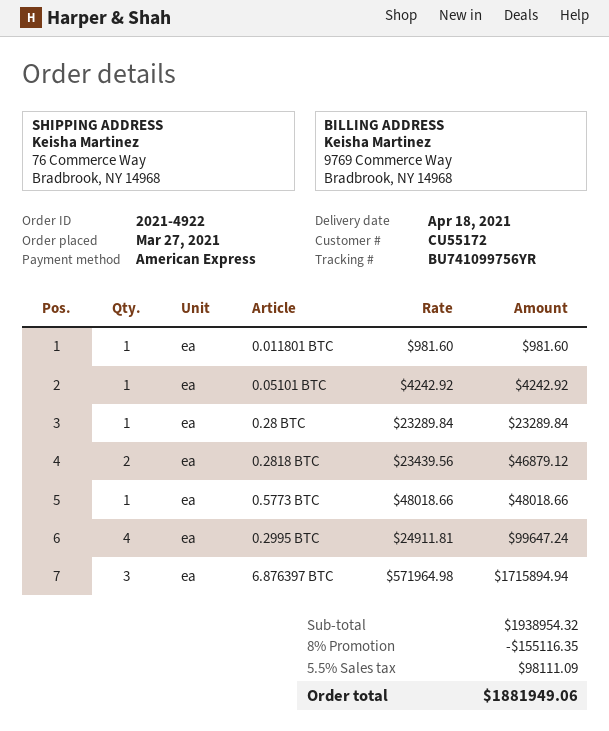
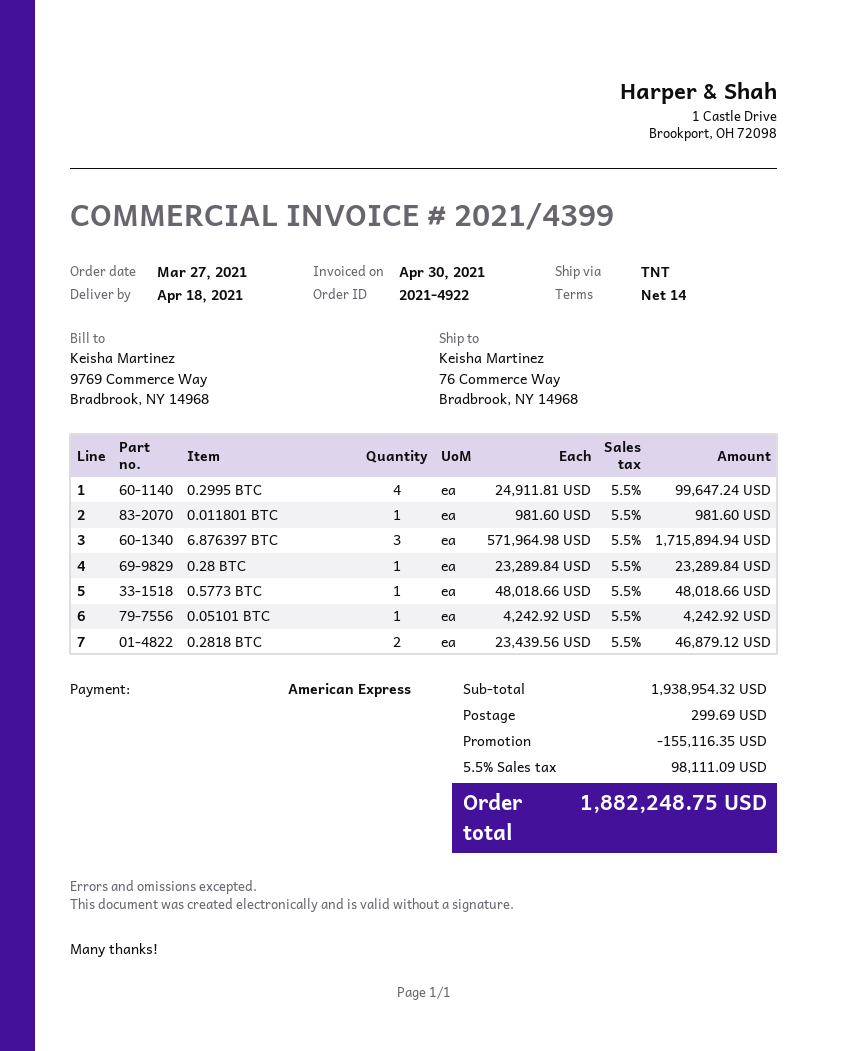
shipping: none -> 299.69
total: 1881949.06 -> 1882248.75

